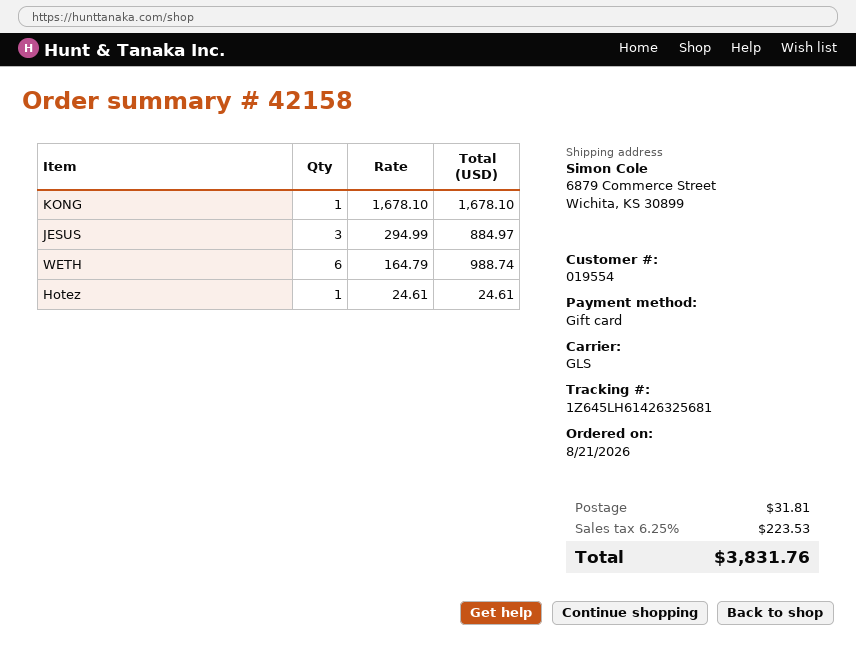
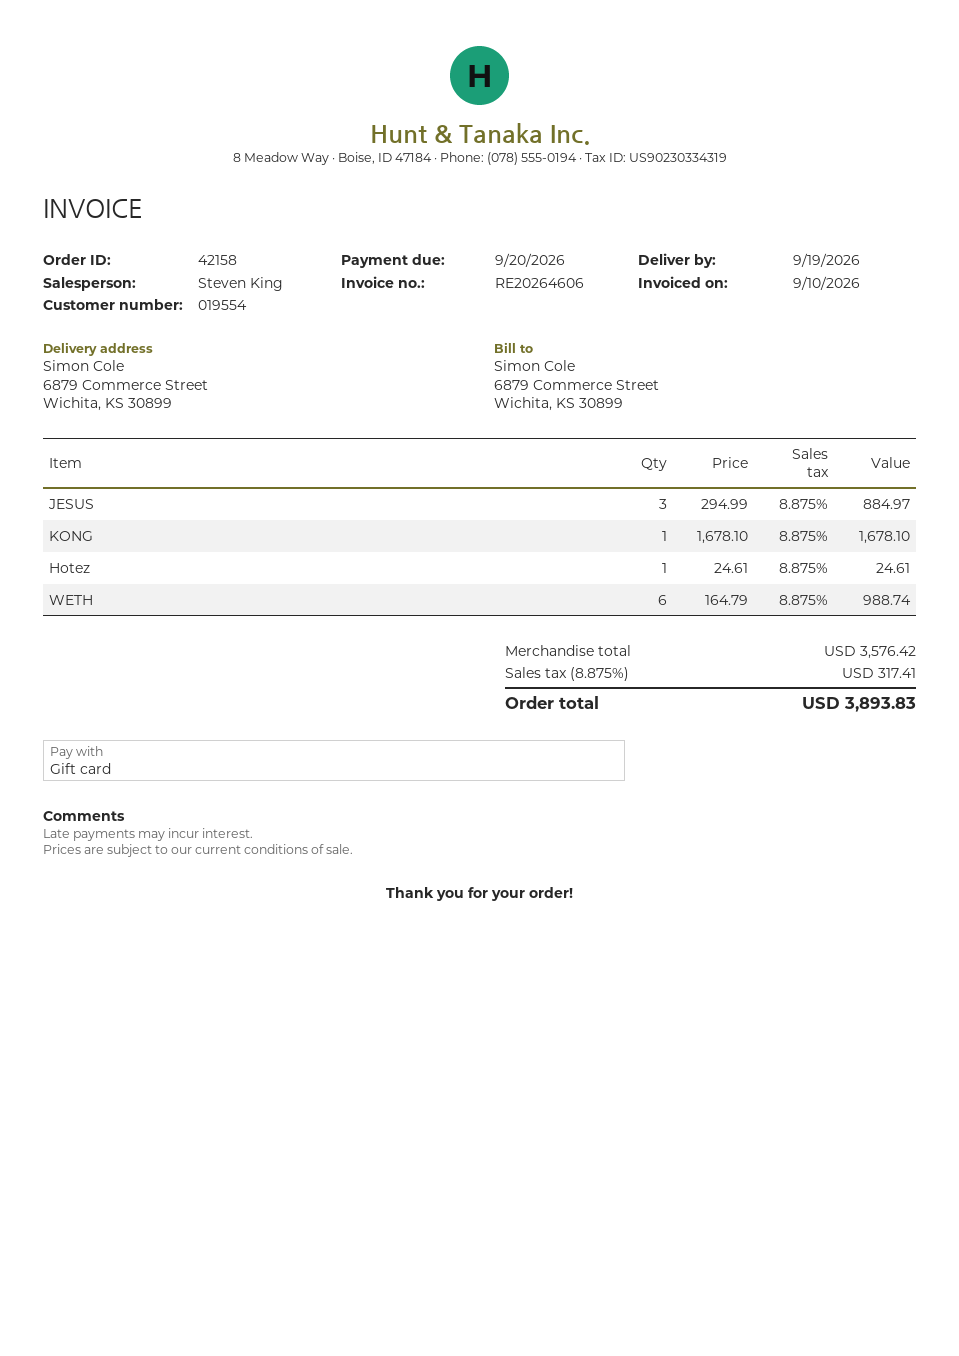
shipping: 31.81 -> none
tax: 6.25% = 223.53 -> 8.875% = 317.41
total: 3831.76 -> 3893.83

